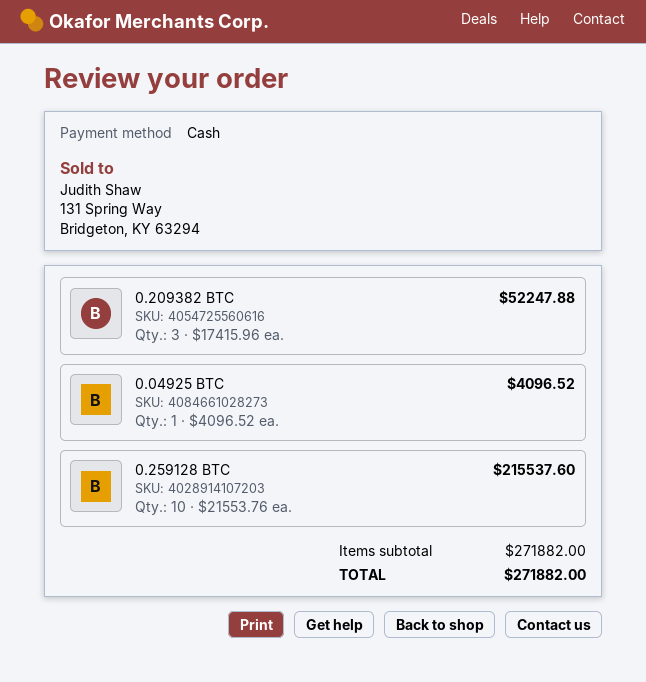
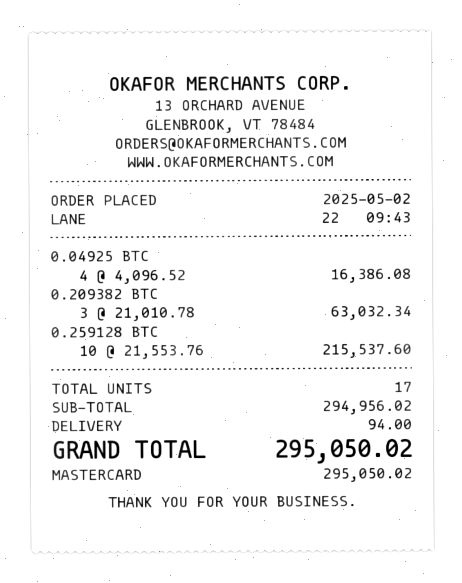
payment method: cash -> Mastercard
0.209382 BTC: 3 x 17415.96 = 52247.88 -> 3 x 21010.78 = 63032.34
0.04925 BTC: 1 x 4096.52 = 4096.52 -> 4 x 4096.52 = 16386.08
subtotal: 271882.00 -> 294956.02
shipping: none -> 94.00
total: 271882.00 -> 295050.02

